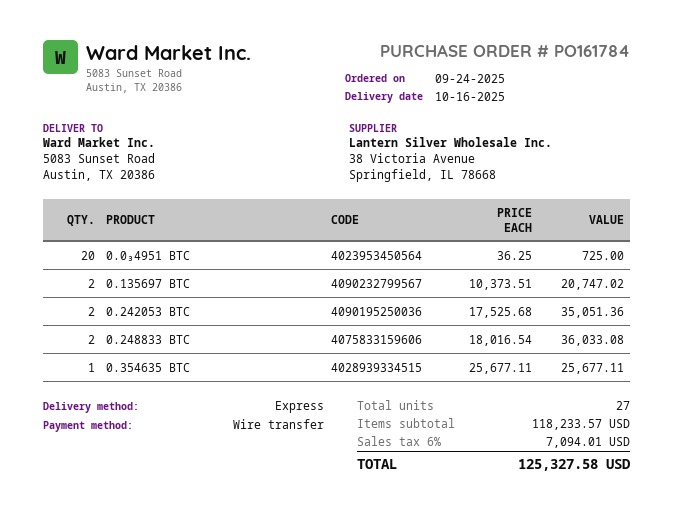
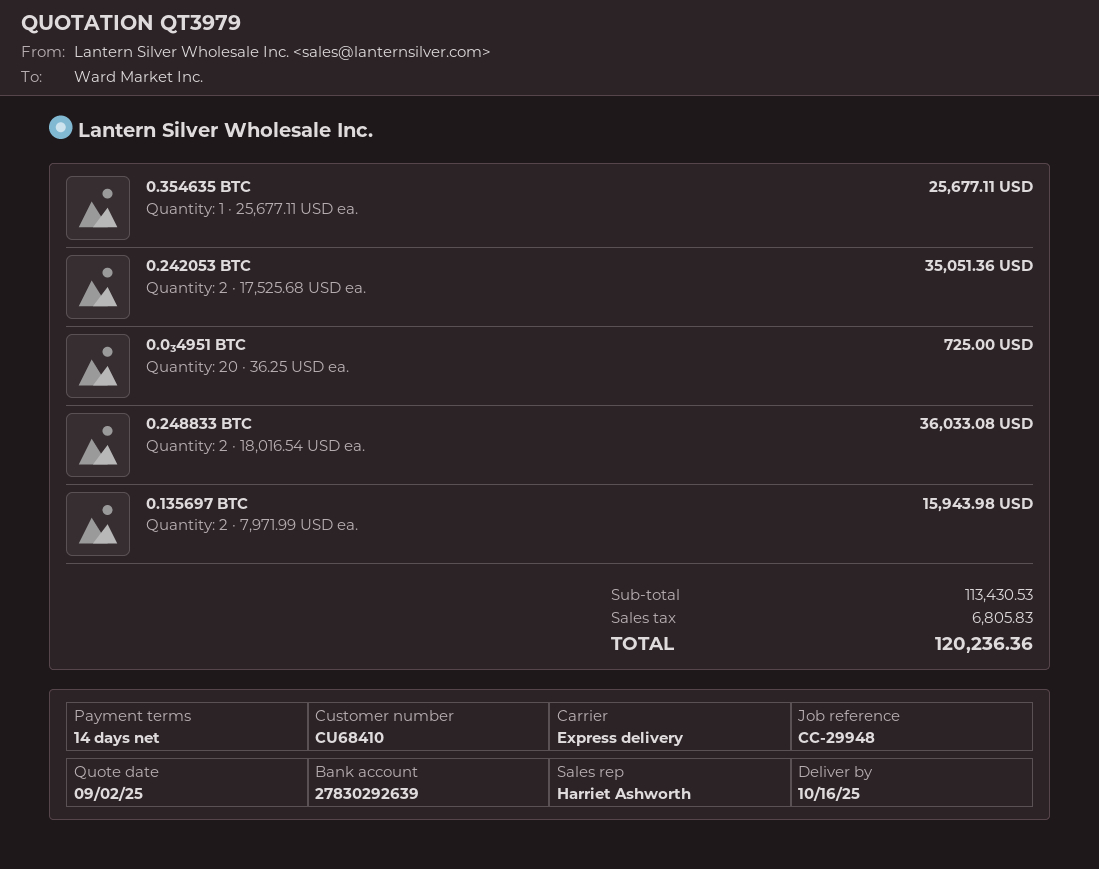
0.135697 BTC: 2 x 10373.51 = 20747.02 -> 2 x 7971.99 = 15943.98
subtotal: 118233.57 -> 113430.53
tax: 7094.01 -> 6805.83
total: 125327.58 -> 120236.36

